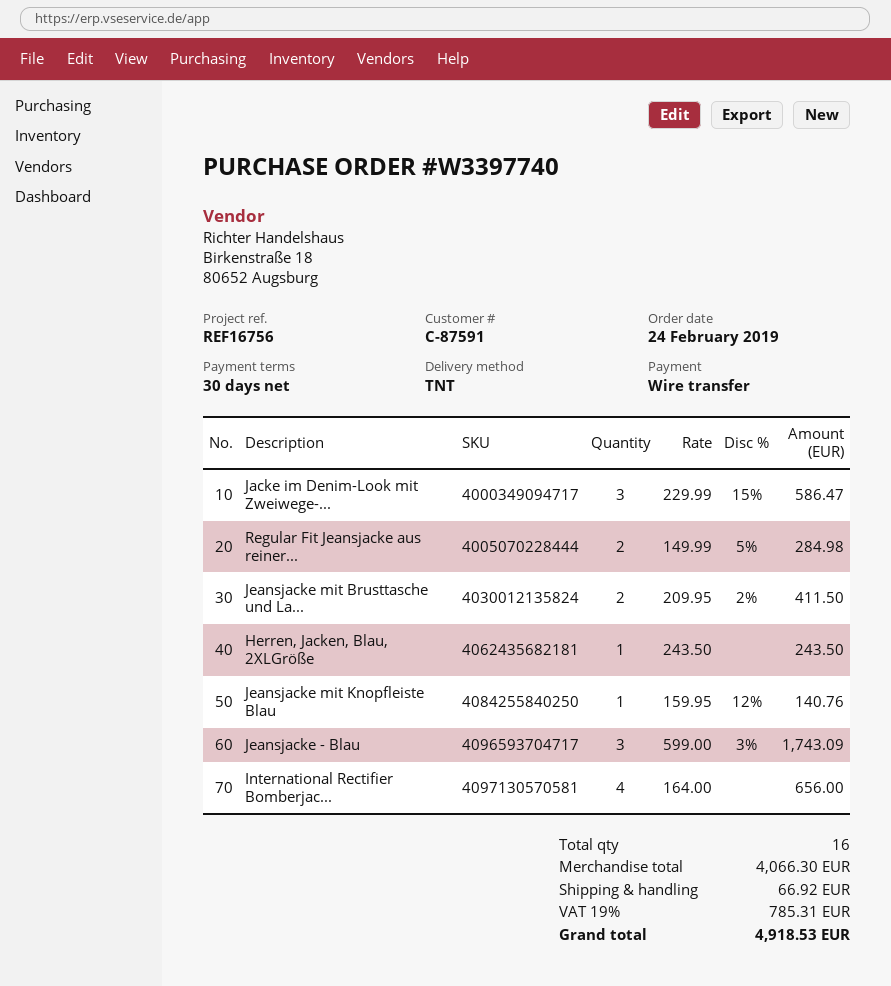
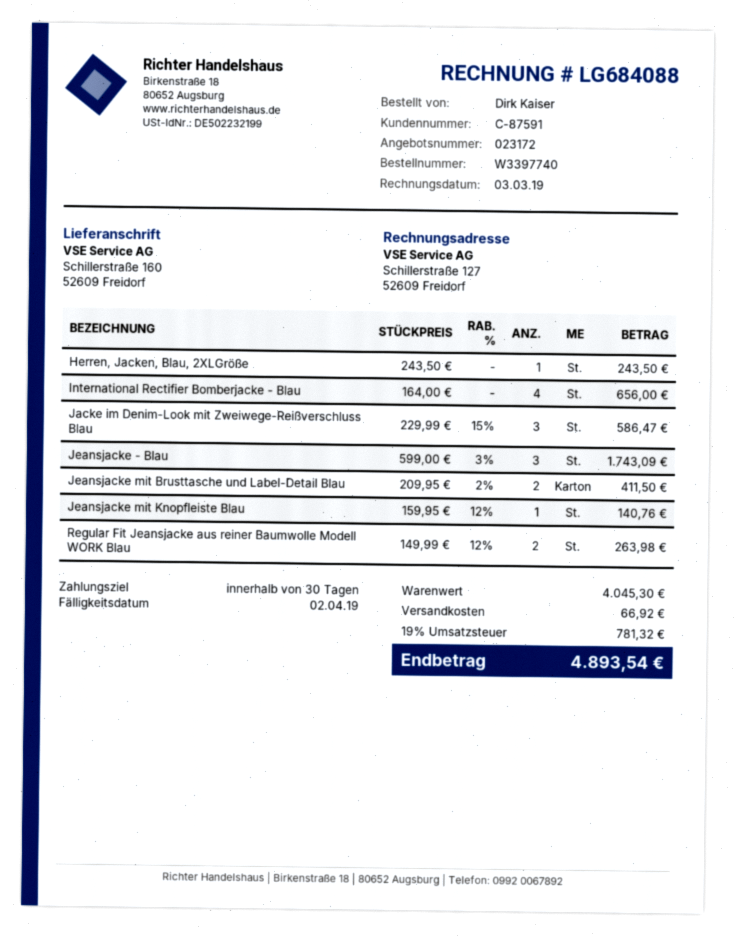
Regular Fit Jeansjacke aus reiner...: 2 x 149.99 - 5% = 284.98 -> 2 x 149.99 - 12% = 263.98
subtotal: 4066.30 -> 4045.30
tax: 19% = 785.31 -> 19% = 781.32
total: 4918.53 -> 4893.54

